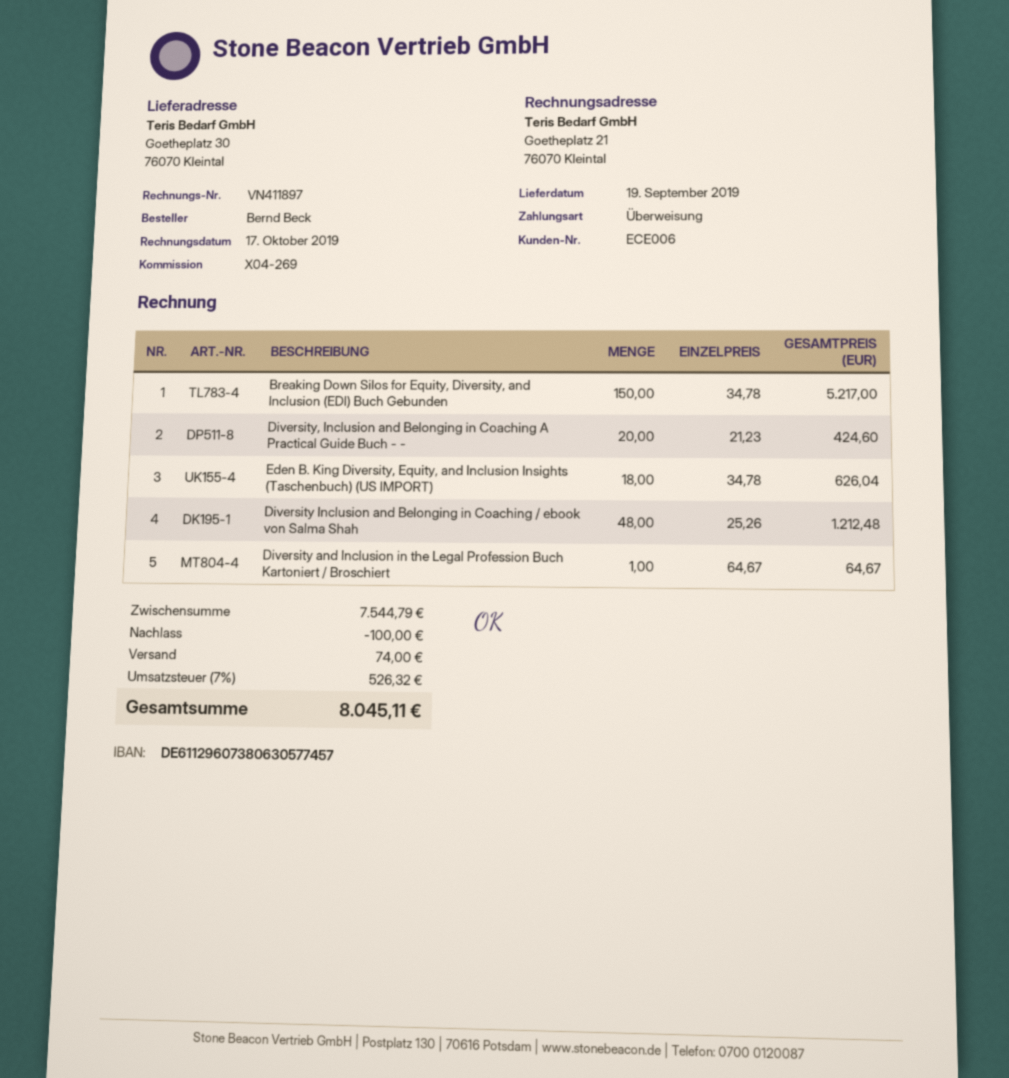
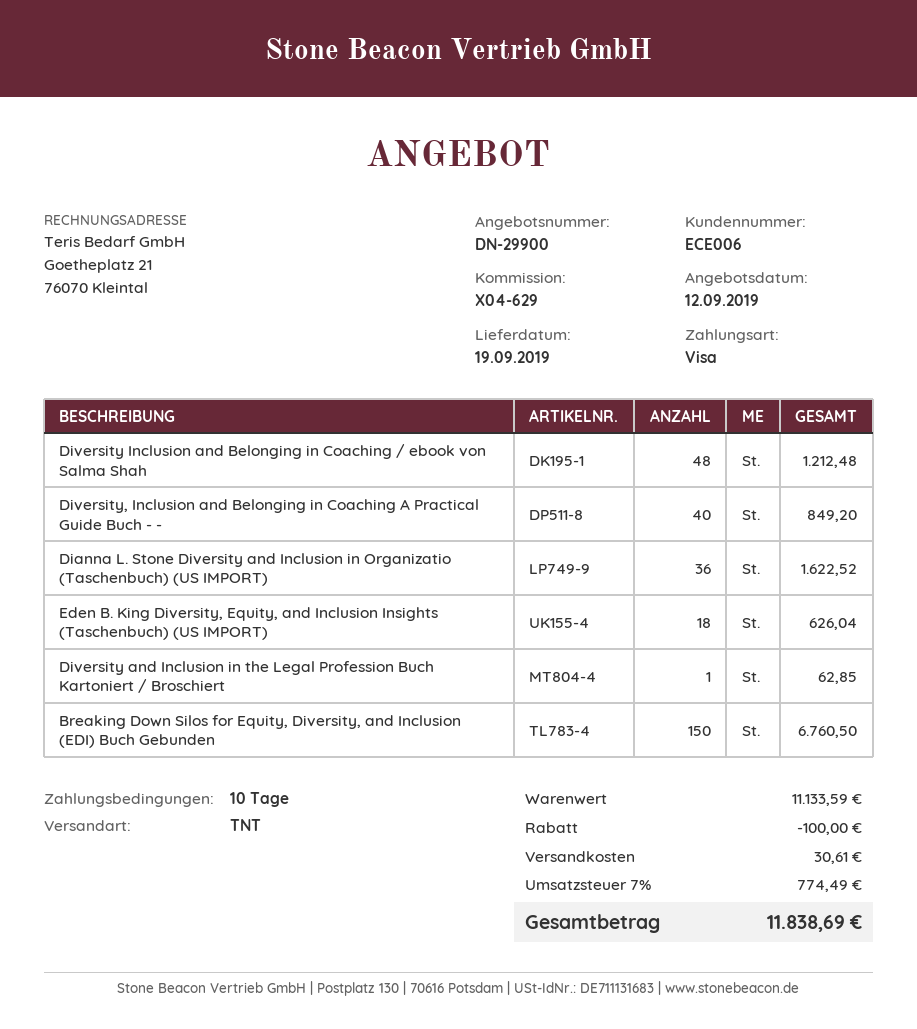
reference: X04-269 -> X04-629
payment method: bank transfer -> Visa
Breaking Down Silos for Equity, Diversity, and Inclusion (EDI) Buch Gebunden: 150 for 5217.00 -> 150 for 6760.50
Diversity, Inclusion and Belonging in Coaching A Practical Guide Buch - -: 20 for 424.60 -> 40 for 849.20
Diversity and Inclusion in the Legal Profession Buch Kartoniert / Broschiert: 1 for 64.67 -> 1 for 62.85
Dianna L. Stone Diversity and Inclusion in Organizatio (Taschenbuch) (US IMPORT): none -> 36 for 1622.52
subtotal: 7544.79 -> 11133.59
shipping: 74.00 -> 30.61
tax: 7% = 526.32 -> 7% = 774.49
total: 8045.11 -> 11838.69

